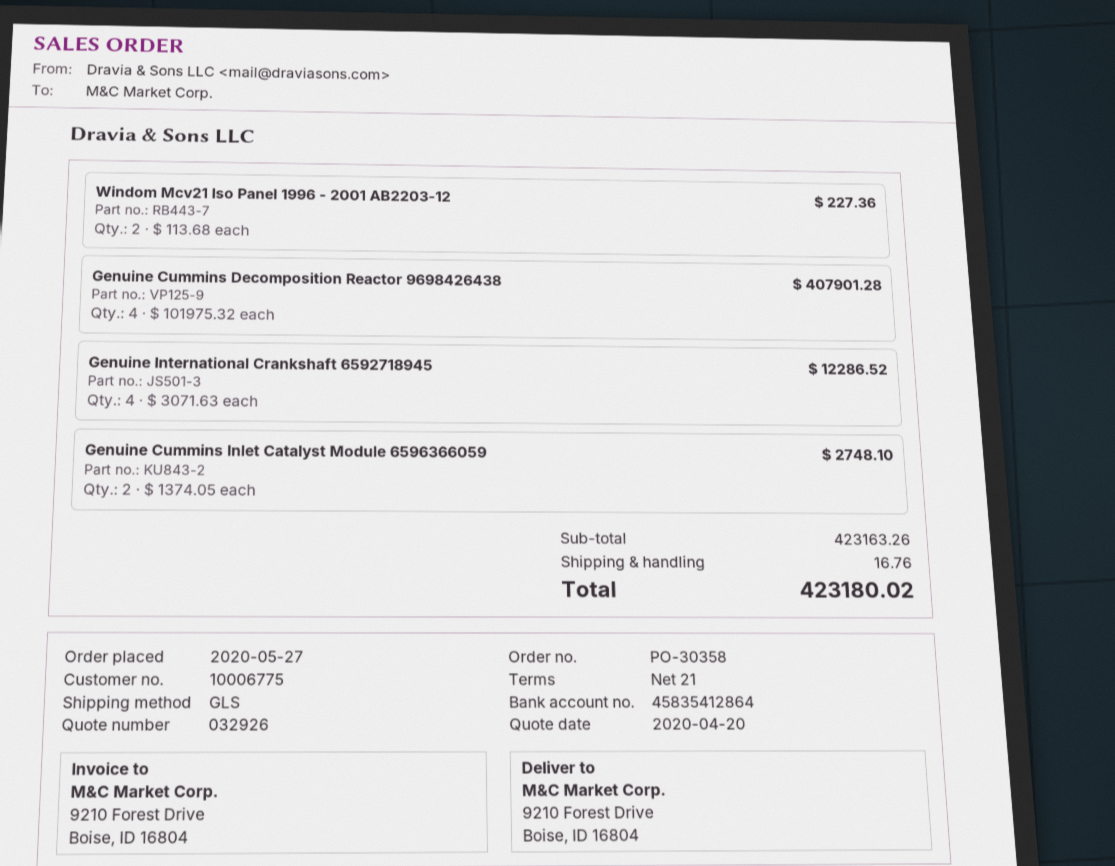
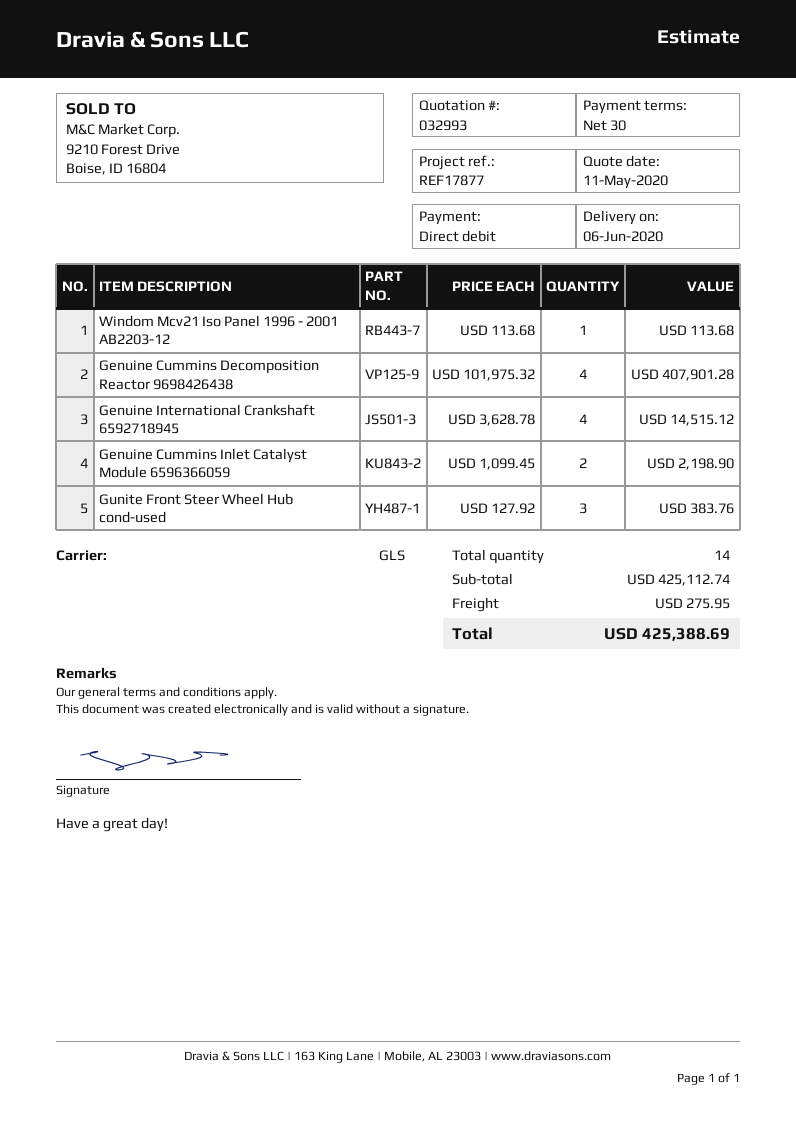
quote number: 032926 -> 032993
quote date: 2020-04-20 -> 2020-05-11
payment terms: 21 days -> 30 days
Windom Mcv21 Iso Panel 1996 - 2001 AB2203-12: 2 x 113.68 = 227.36 -> 1 x 113.68 = 113.68
Genuine International Crankshaft 6592718945: 4 x 3071.63 = 12286.52 -> 4 x 3628.78 = 14515.12
Genuine Cummins Inlet Catalyst Module 6596366059: 2 x 1374.05 = 2748.10 -> 2 x 1099.45 = 2198.90
Gunite Front Steer Wheel Hub cond-used: none -> 3 x 127.92 = 383.76
subtotal: 423163.26 -> 425112.74
shipping: 16.76 -> 275.95
total: 423180.02 -> 425388.69

